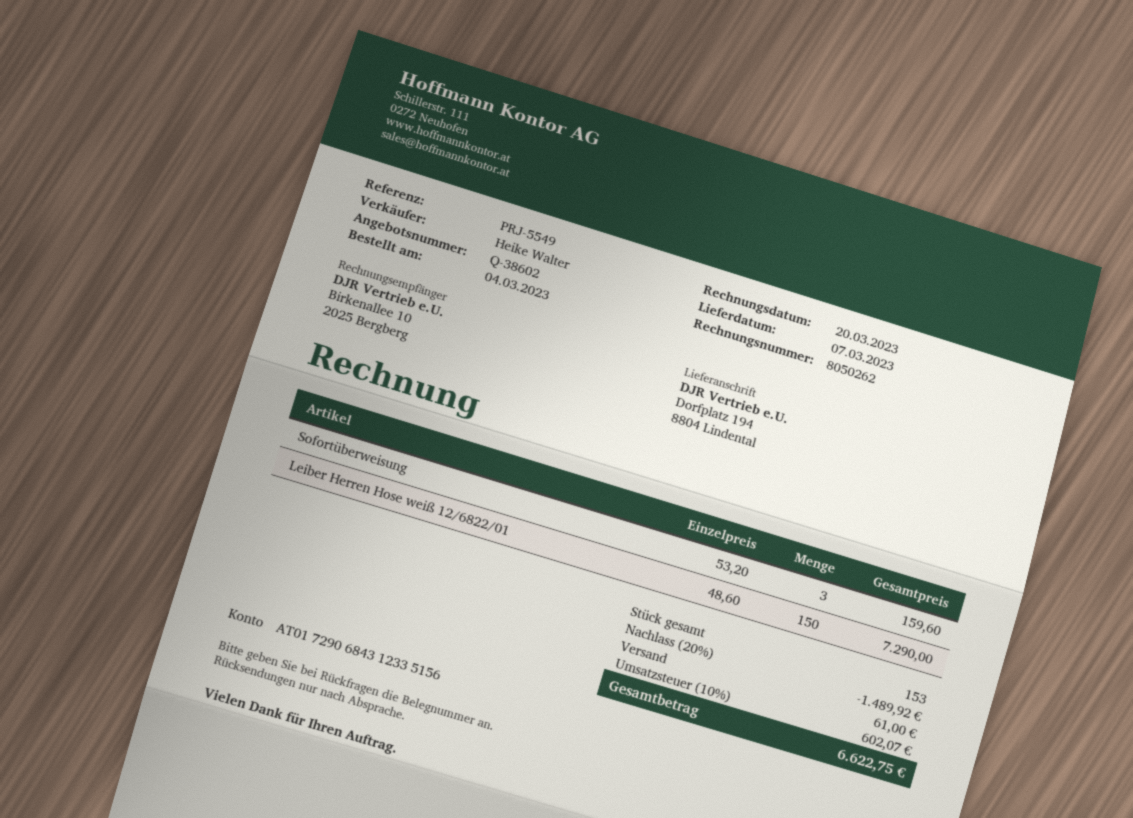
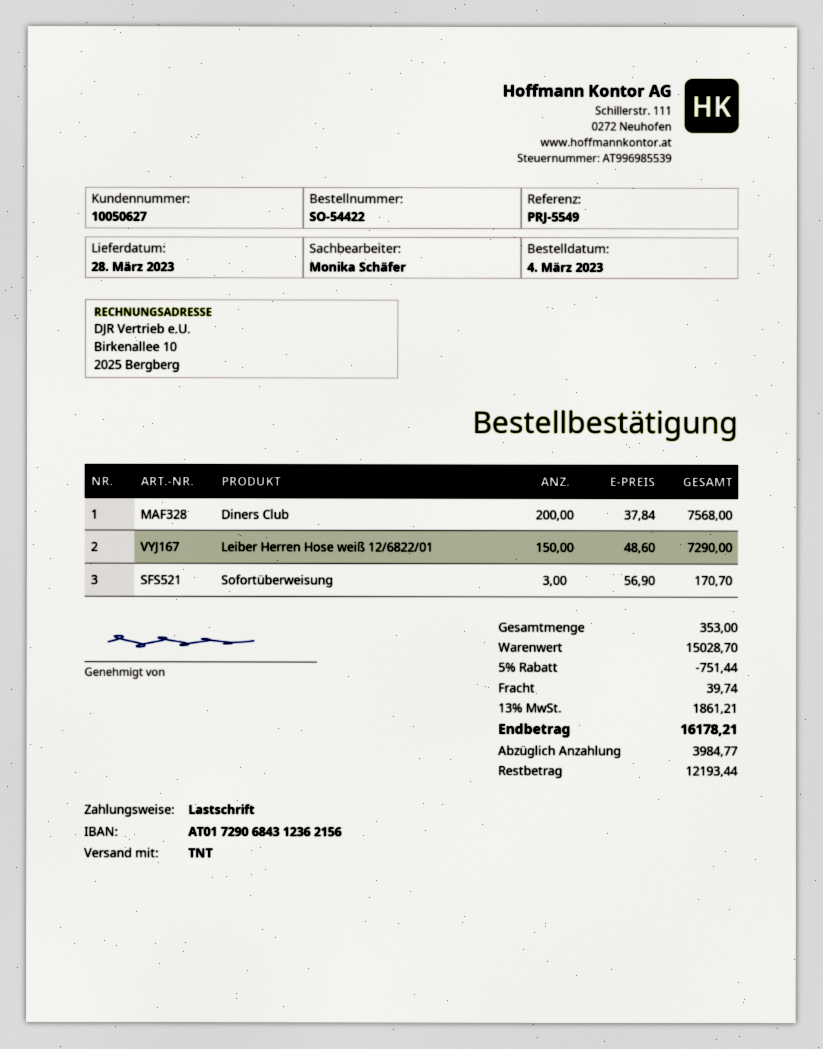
delivery date: 2023-03-07 -> 2023-03-28
sales rep: Heike Walter -> Monika Schäfer
bank account: AT017290684312335156 -> AT017290684312362156
Sofortüberweisung: 3 x 53.20 = 159.60 -> 3 x 56.90 = 170.70
Diners Club: none -> 200 x 37.84 = 7568.00
total quantity: 153 -> 353
discount: 20% = 1489.92 -> 5% = 751.44
shipping: 61.00 -> 39.74
tax: 10% = 602.07 -> 13% = 1861.21
total: 6622.75 -> 16178.21

